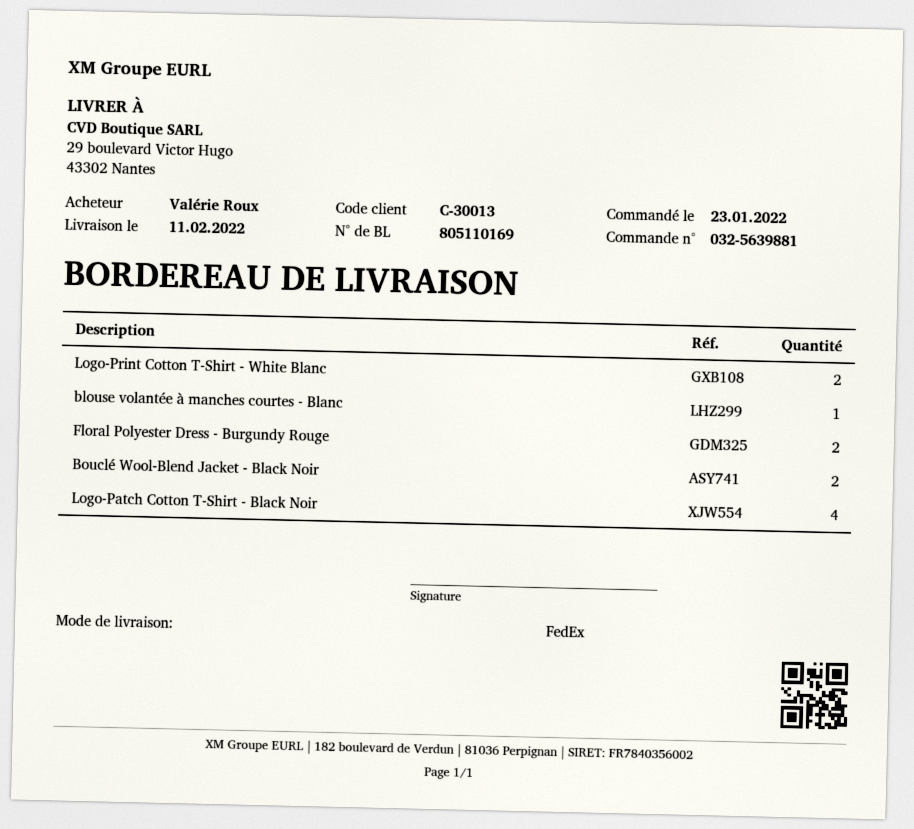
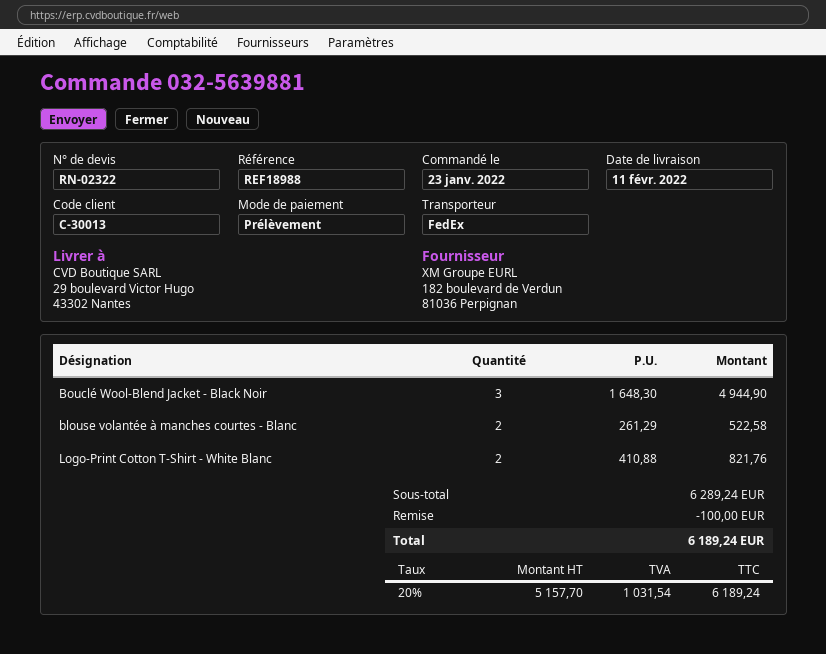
blouse volantée à manches courtes - Blanc: 1 -> 2
Floral Polyester Dress - Burgundy Rouge: 2 -> none
Bouclé Wool-Blend Jacket - Black Noir: 2 -> 3
Logo-Patch Cotton T-Shirt - Black Noir: 4 -> none

